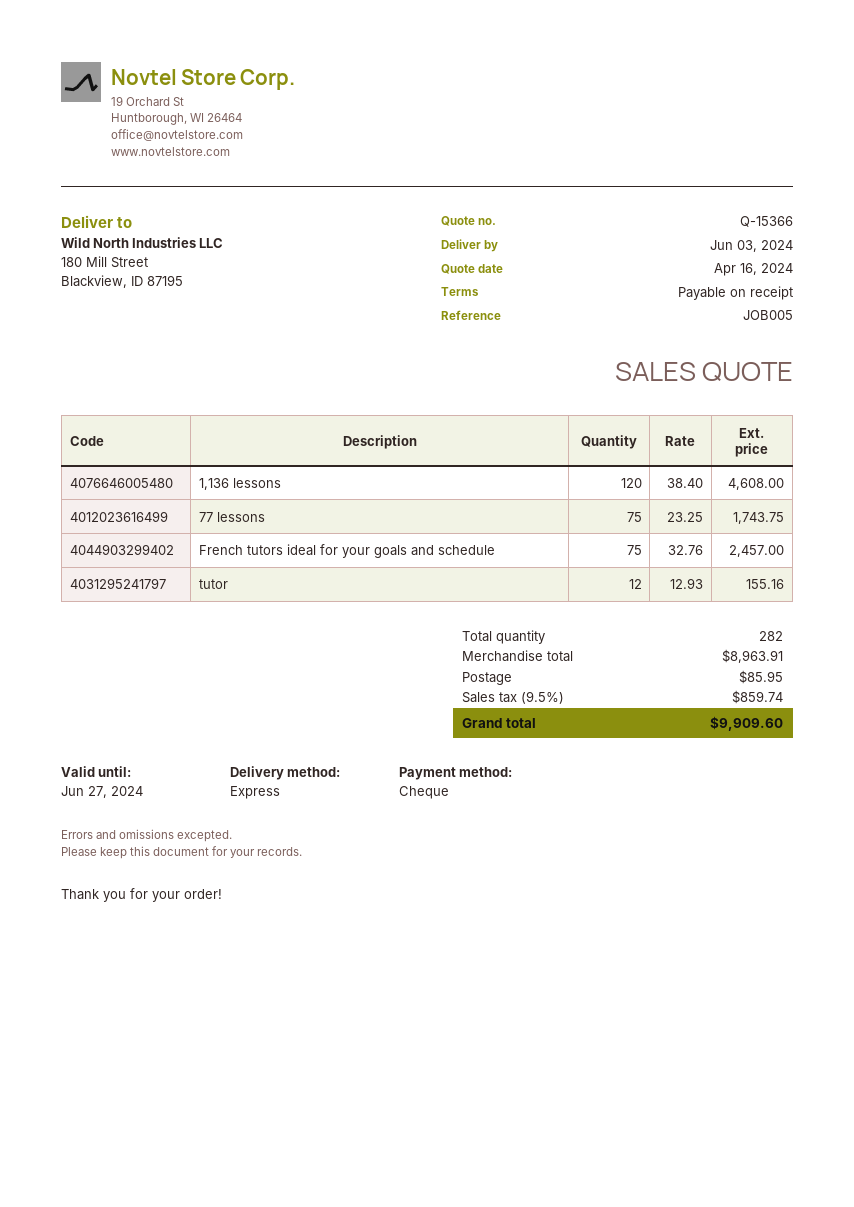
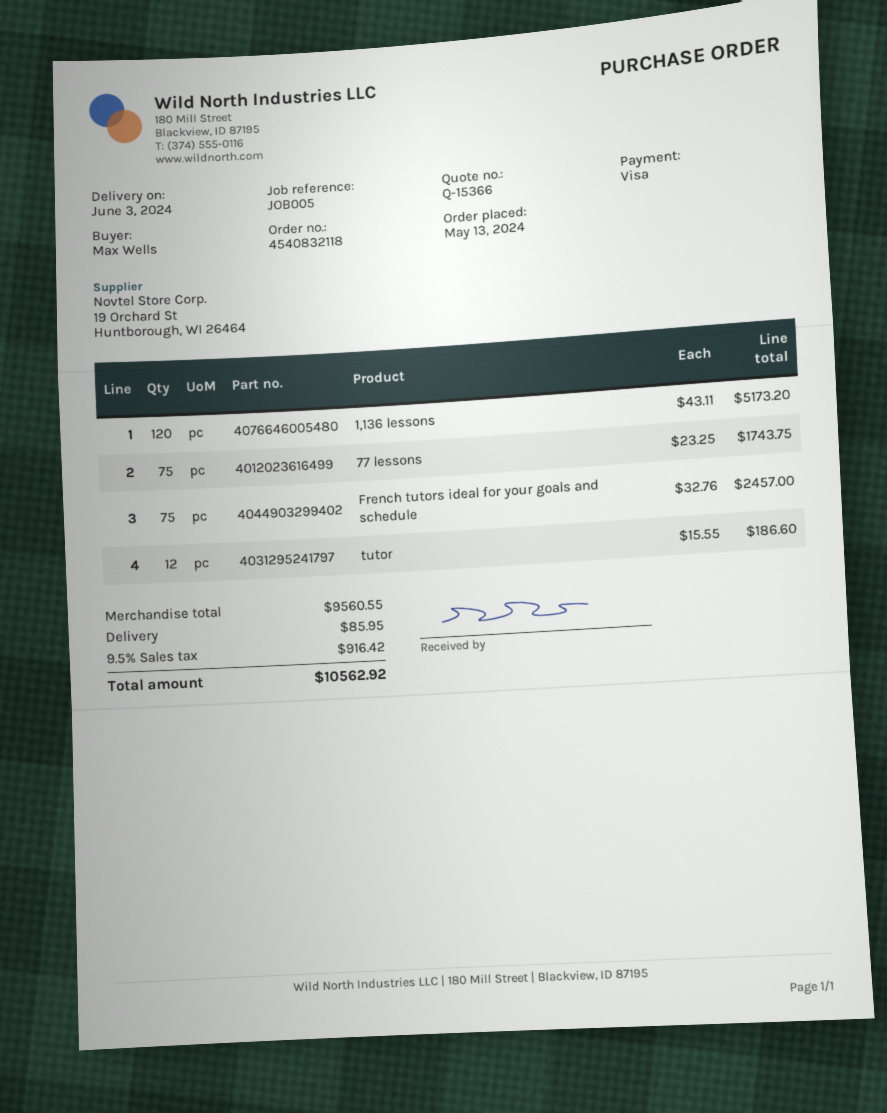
payment method: cheque -> Visa
1,136 lessons: 120 x 38.40 = 4608.00 -> 120 x 43.11 = 5173.20
tutor: 12 x 12.93 = 155.16 -> 12 x 15.55 = 186.60
subtotal: 8963.91 -> 9560.55
tax: 9.5% = 859.74 -> 9.5% = 916.42
total: 9909.60 -> 10562.92

